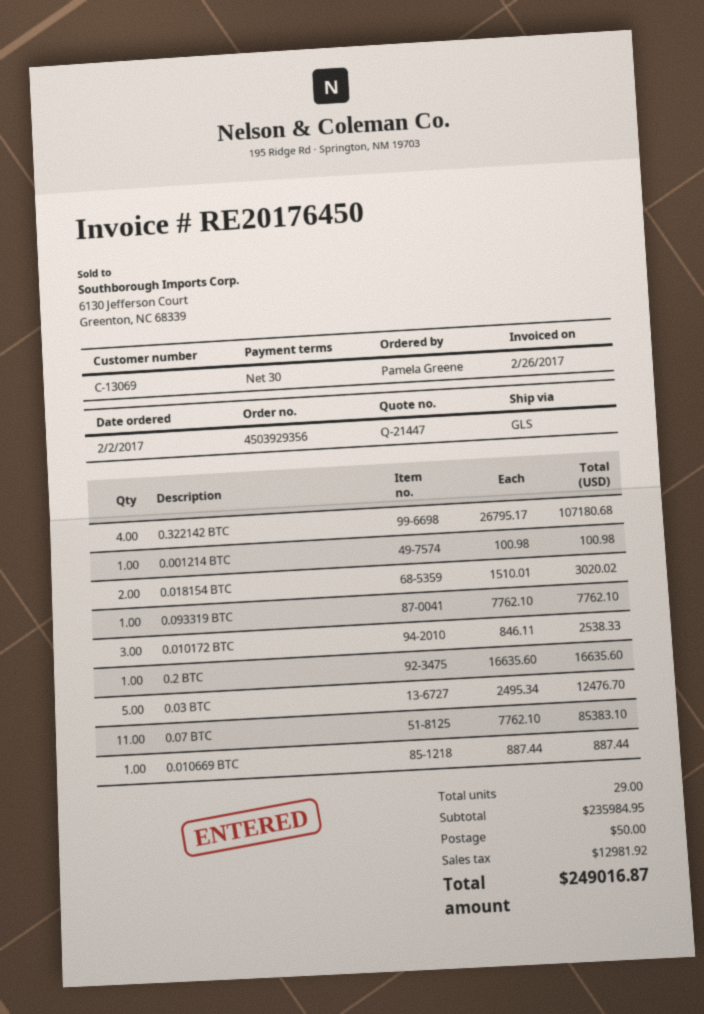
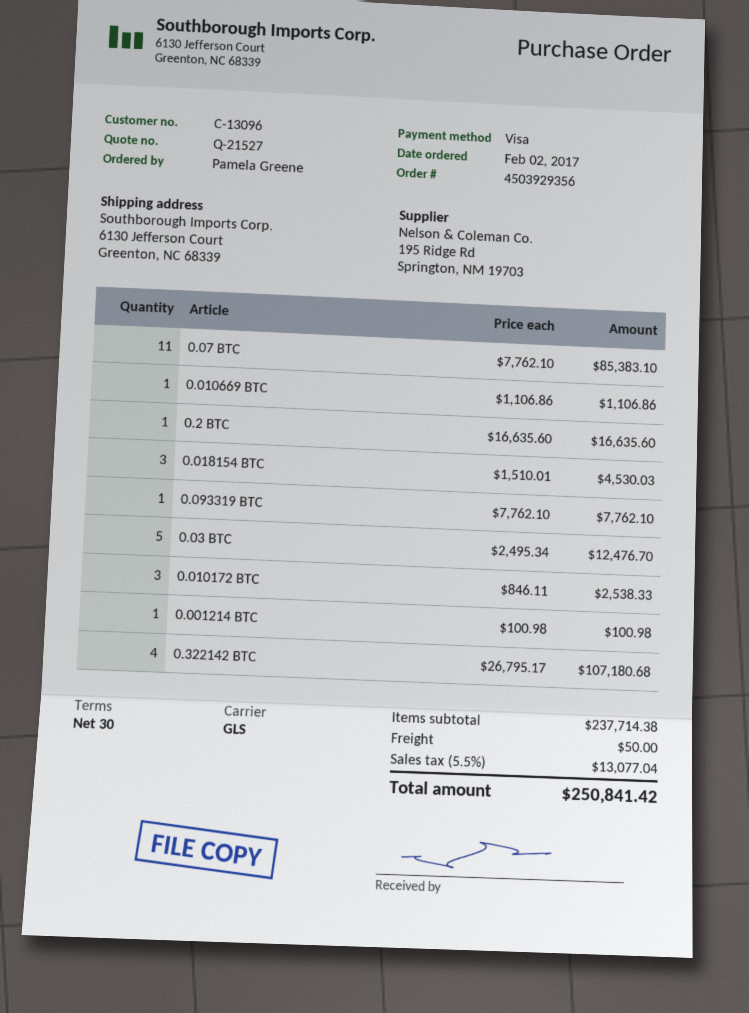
quote number: Q-21447 -> Q-21527
customer number: C-13069 -> C-13096
0.018154 BTC: 2 x 1510.01 = 3020.02 -> 3 x 1510.01 = 4530.03
0.010669 BTC: 1 x 887.44 = 887.44 -> 1 x 1106.86 = 1106.86
subtotal: 235984.95 -> 237714.38
tax: 12981.92 -> 13077.04
total: 249016.87 -> 250841.42

